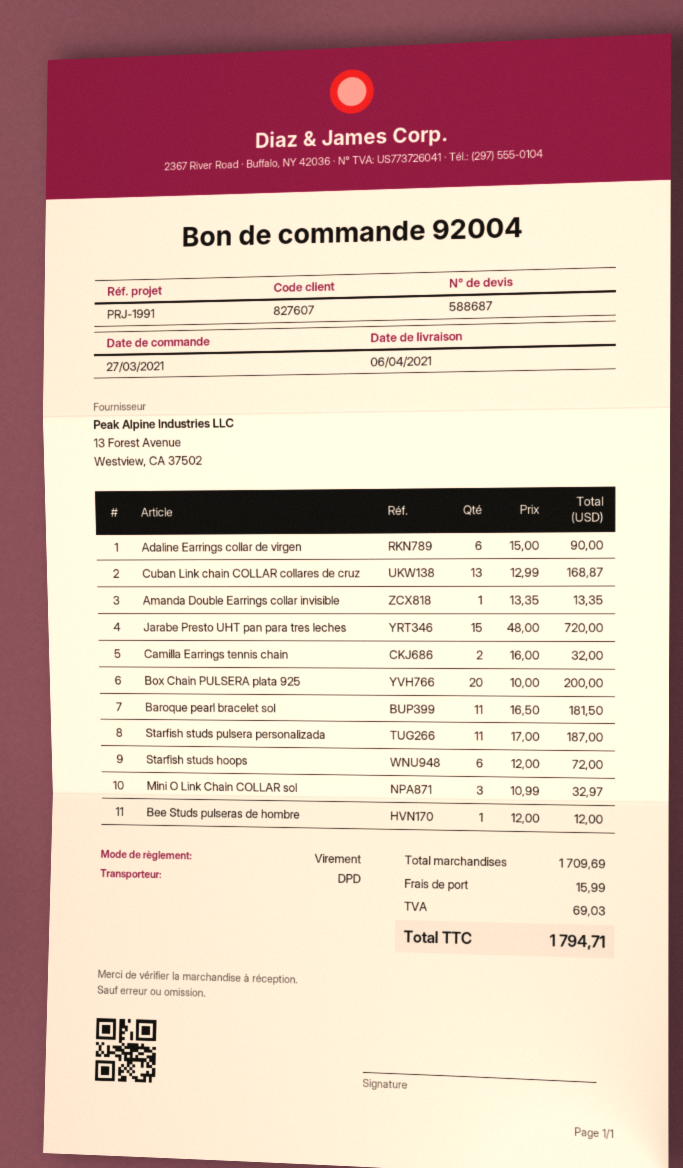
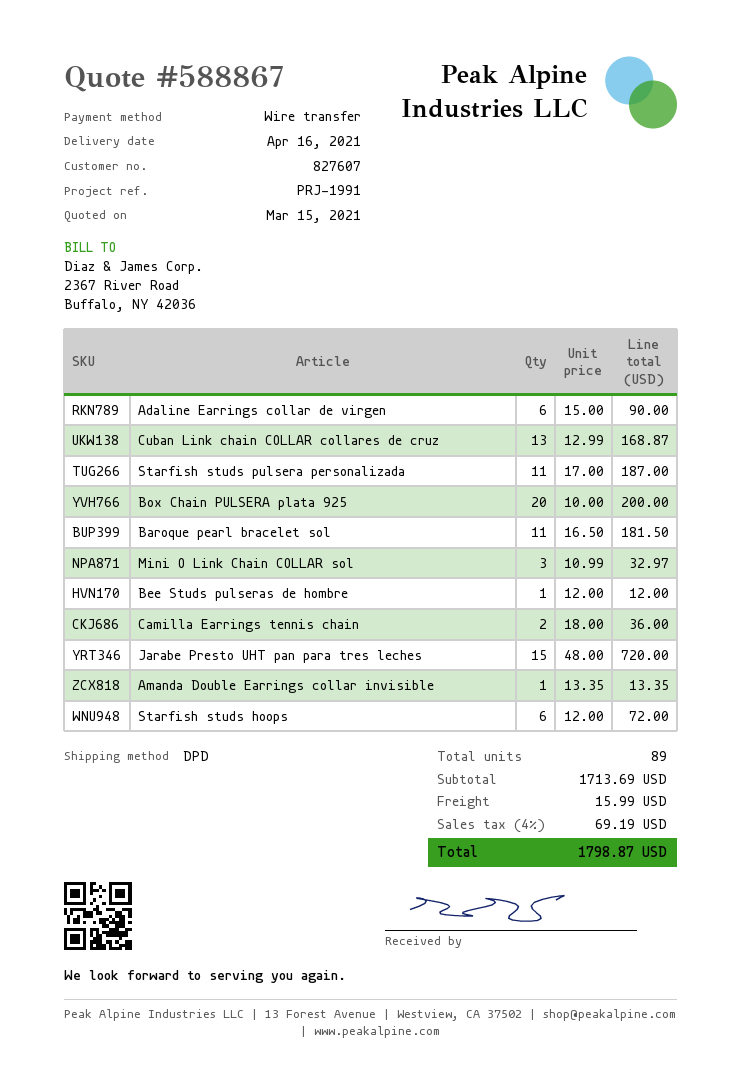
quote number: 588687 -> 588867
delivery date: 2021-04-06 -> 2021-04-16
Camilla Earrings tennis chain: 2 x 16.00 = 32.00 -> 2 x 18.00 = 36.00
subtotal: 1709.69 -> 1713.69
tax: 69.03 -> 69.19
total: 1794.71 -> 1798.87

